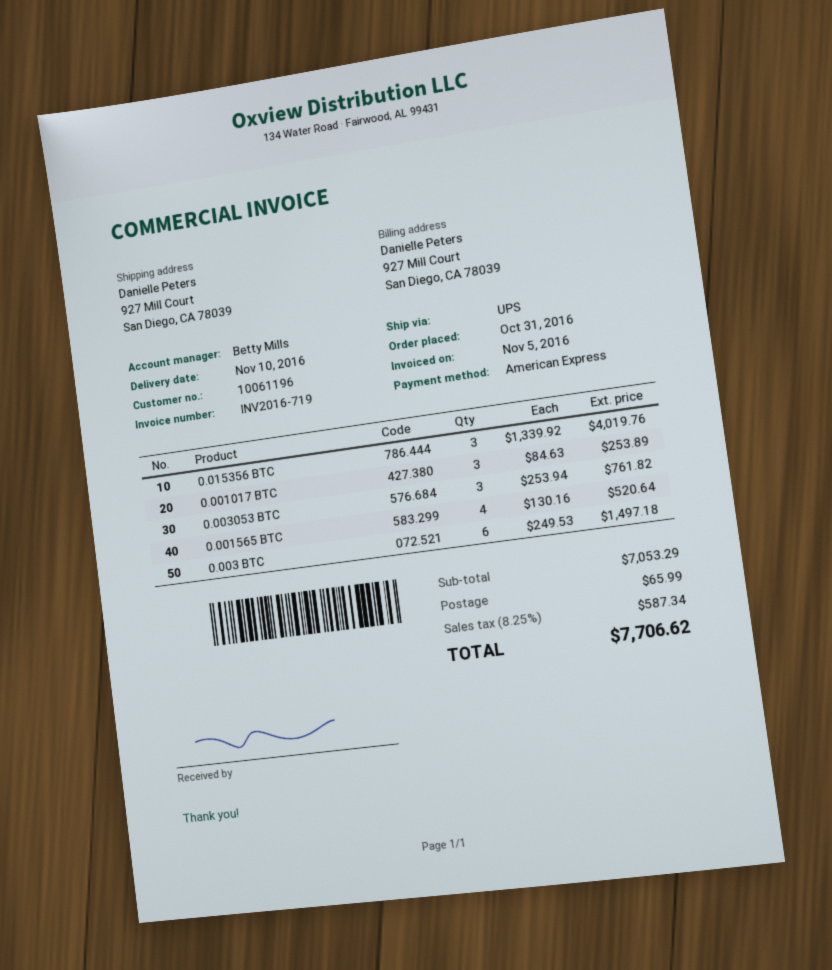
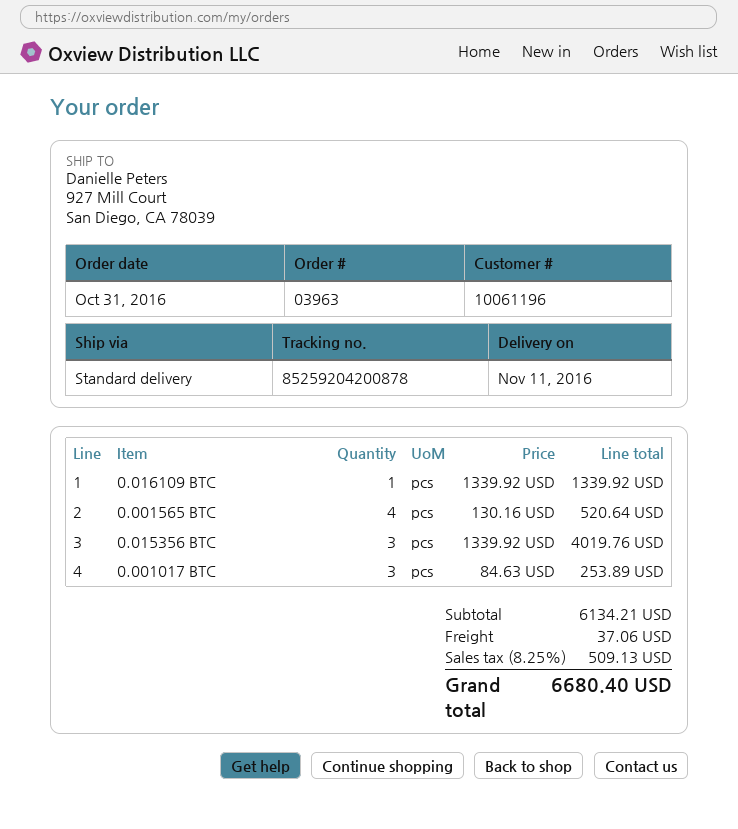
delivery date: 2016-11-10 -> 2016-11-11
shipping method: UPS -> standard
0.003053 BTC: 3 x 253.94 = 761.82 -> none
0.003 BTC: 6 x 249.53 = 1497.18 -> none
0.016109 BTC: none -> 1 x 1339.92 = 1339.92
subtotal: 7053.29 -> 6134.21
shipping: 65.99 -> 37.06
tax: 8.25% = 587.34 -> 8.25% = 509.13
total: 7706.62 -> 6680.40

